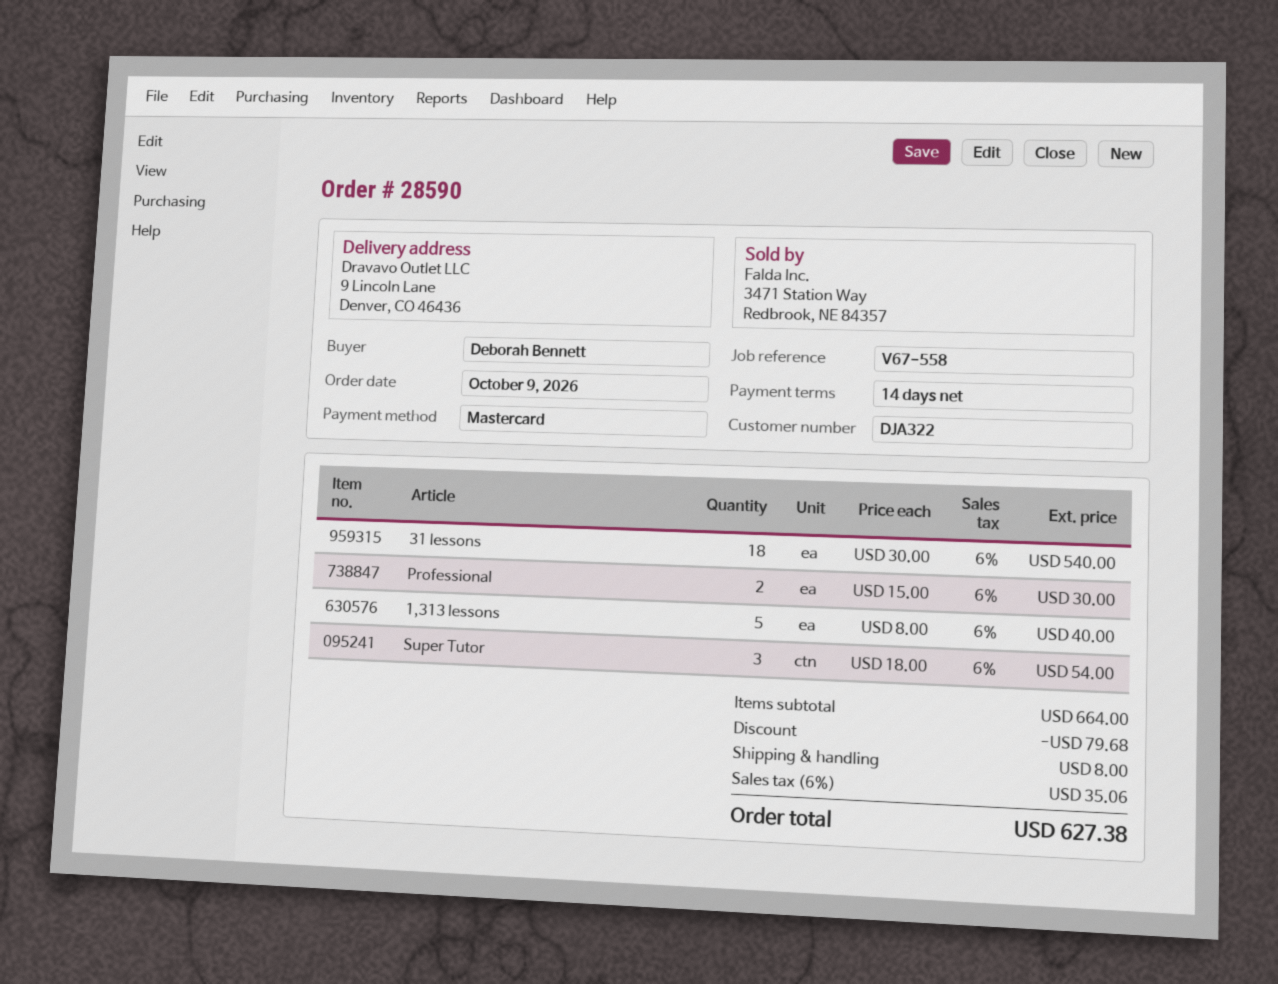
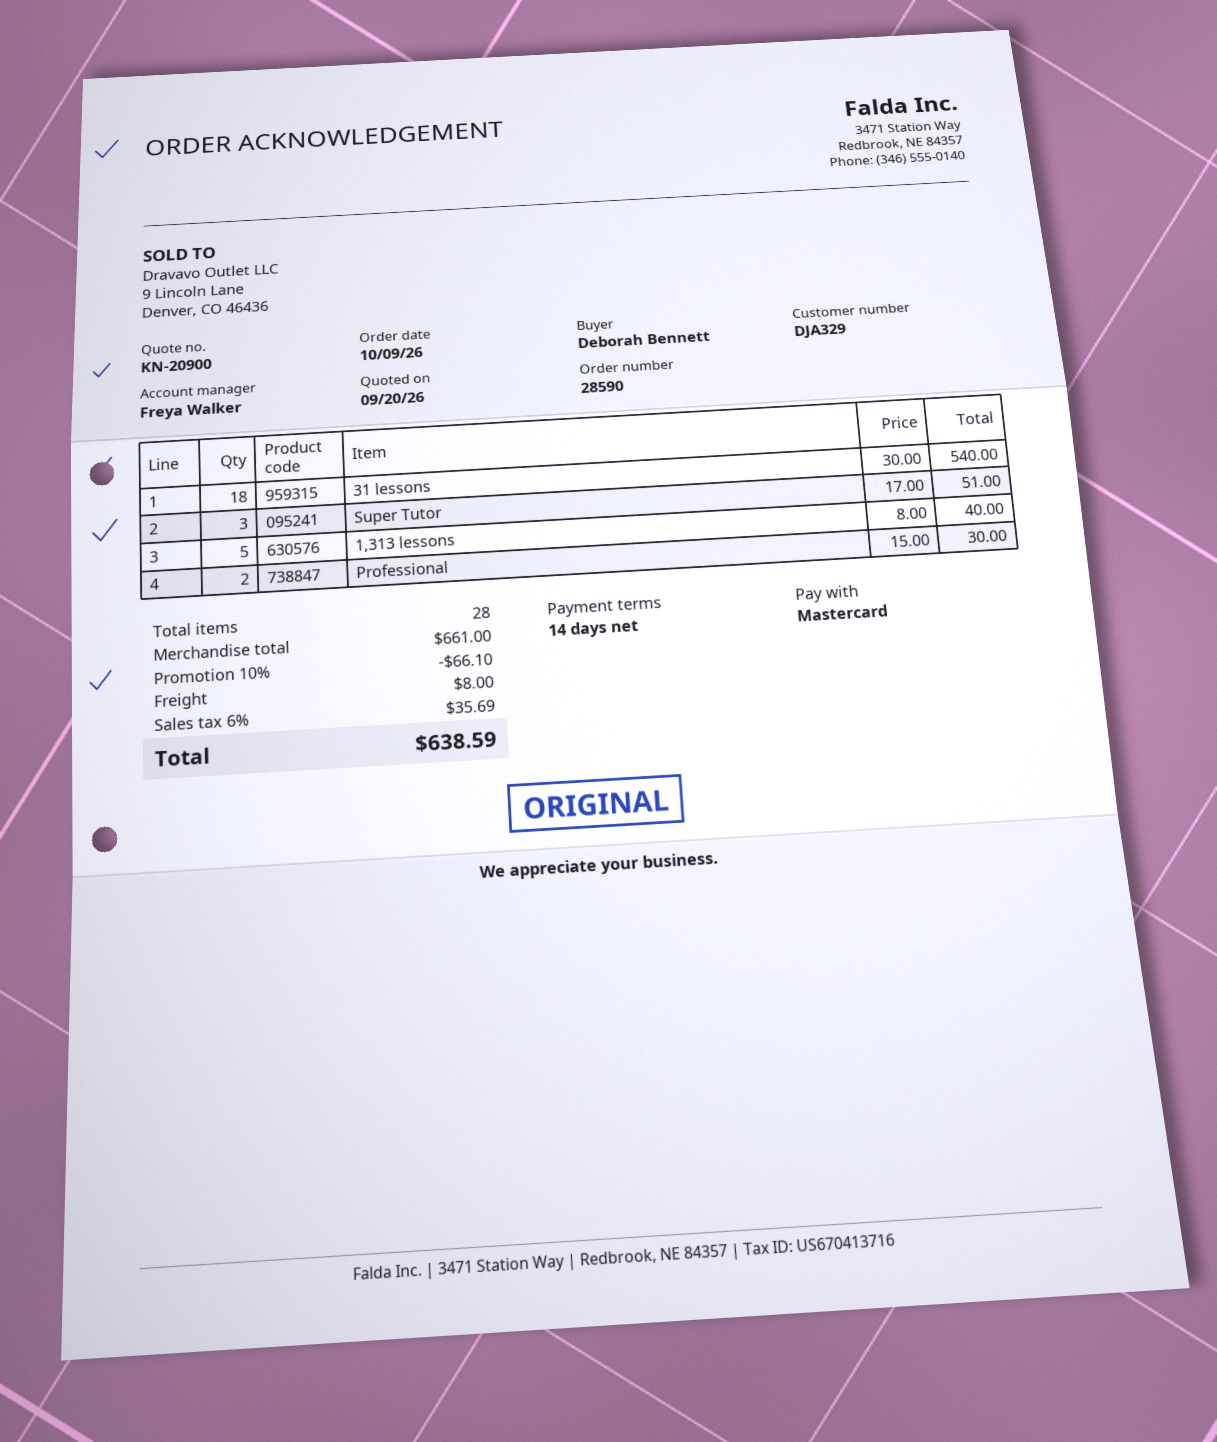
customer number: DJA322 -> DJA329
Super Tutor: 3 x 18.00 = 54.00 -> 3 x 17.00 = 51.00
subtotal: 664.00 -> 661.00
discount: 79.68 -> 66.10
tax: 6% = 35.06 -> 6% = 35.69
total: 627.38 -> 638.59

